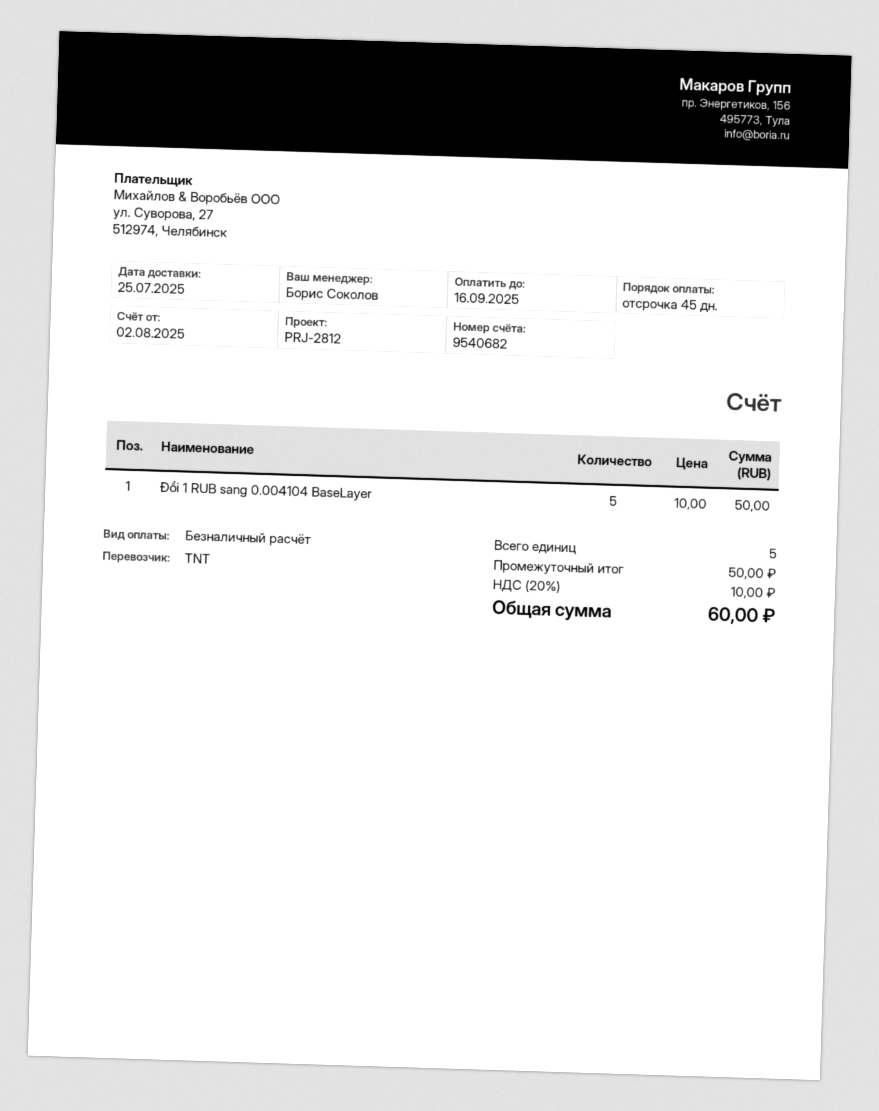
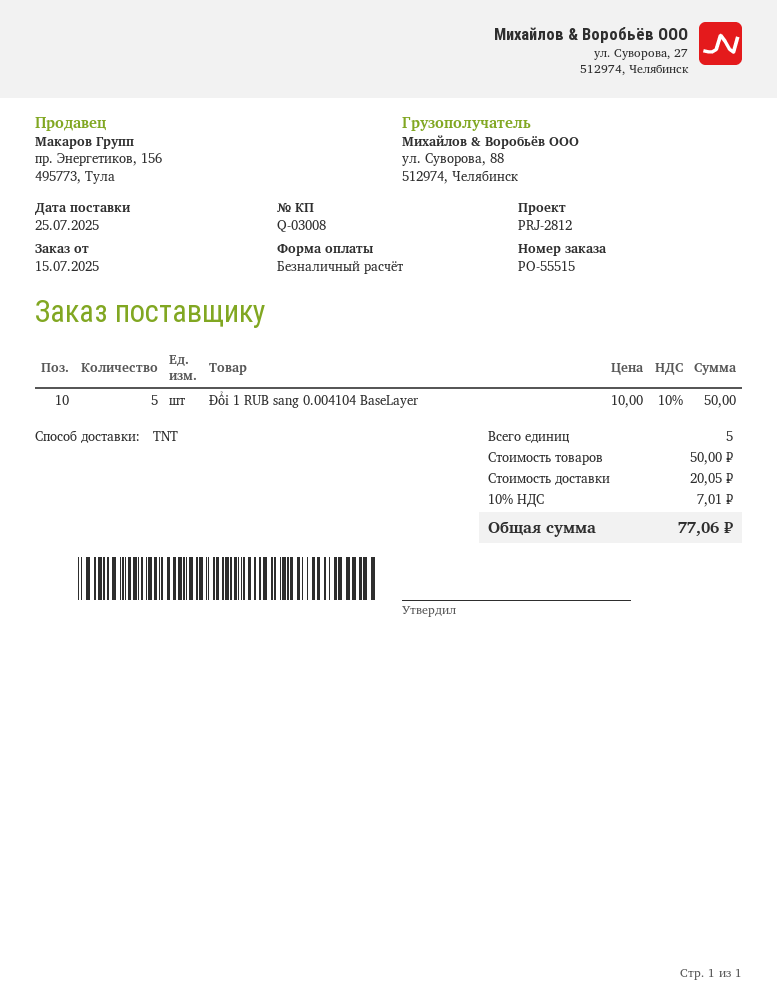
shipping: none -> 20.05
tax: 20% = 10.00 -> 10% = 7.01
total: 60.00 -> 77.06

